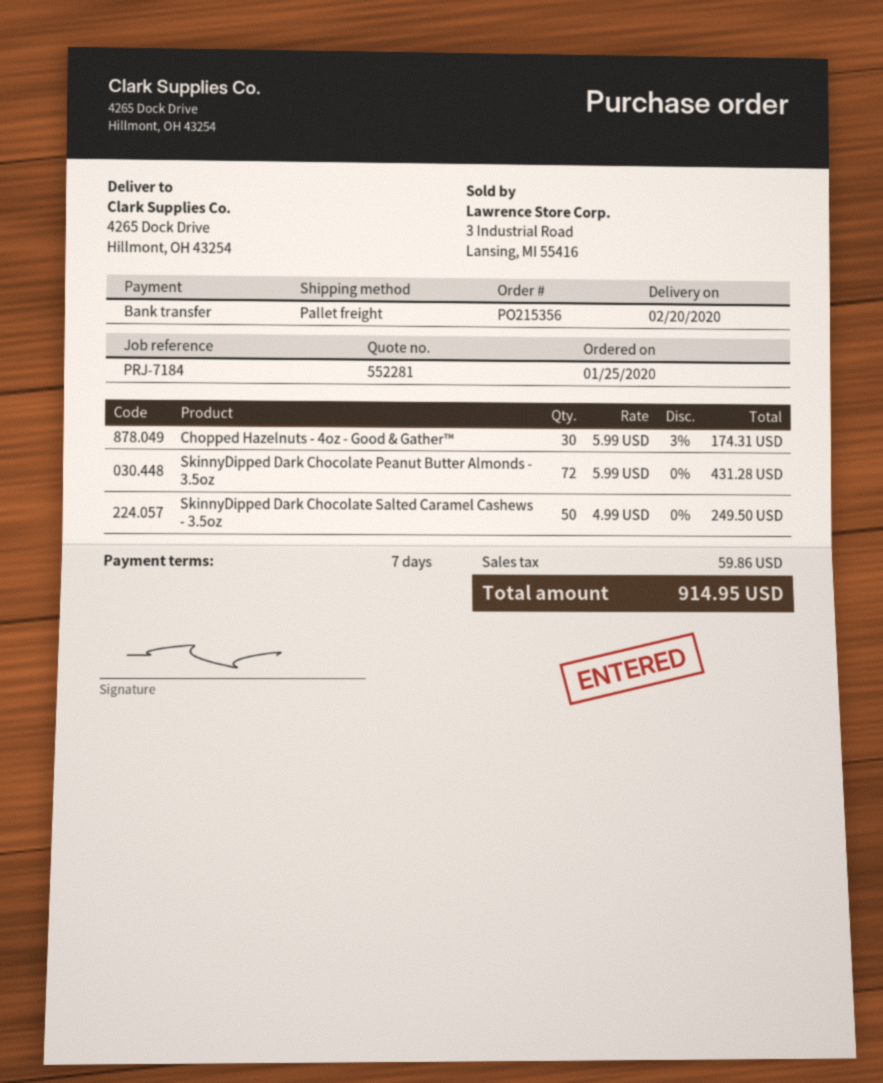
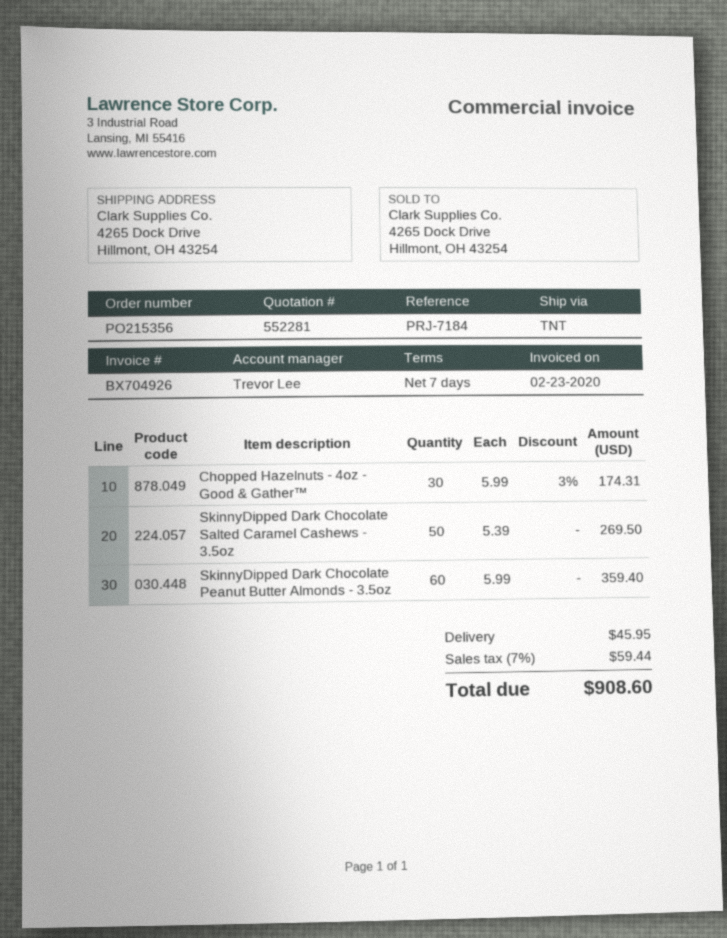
shipping method: pallet freight -> TNT
SkinnyDipped Dark Chocolate Peanut Butter Almonds - 3.5oz: 72 x 5.99 = 431.28 -> 60 x 5.99 = 359.40
SkinnyDipped Dark Chocolate Salted Caramel Cashews - 3.5oz: 50 x 4.99 = 249.50 -> 50 x 5.39 = 269.50
shipping: none -> 45.95
tax: 59.86 -> 59.44
total: 914.95 -> 908.60

